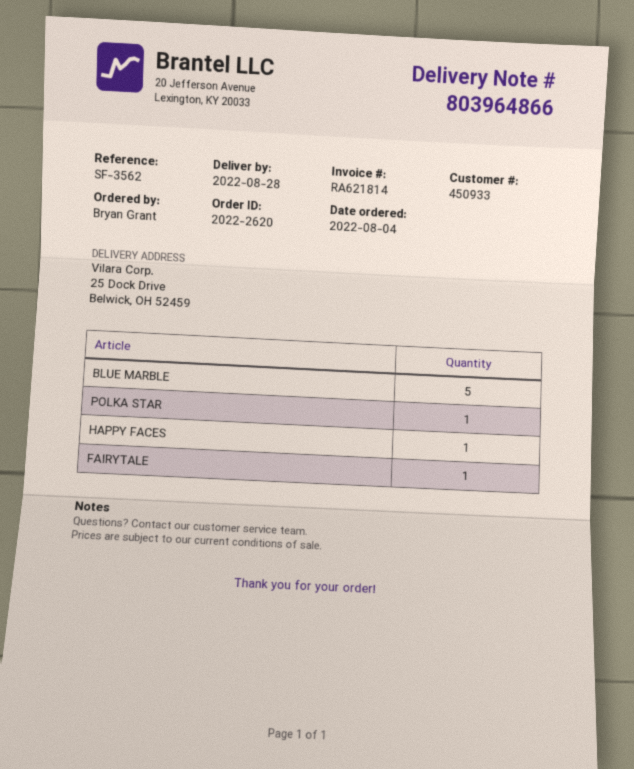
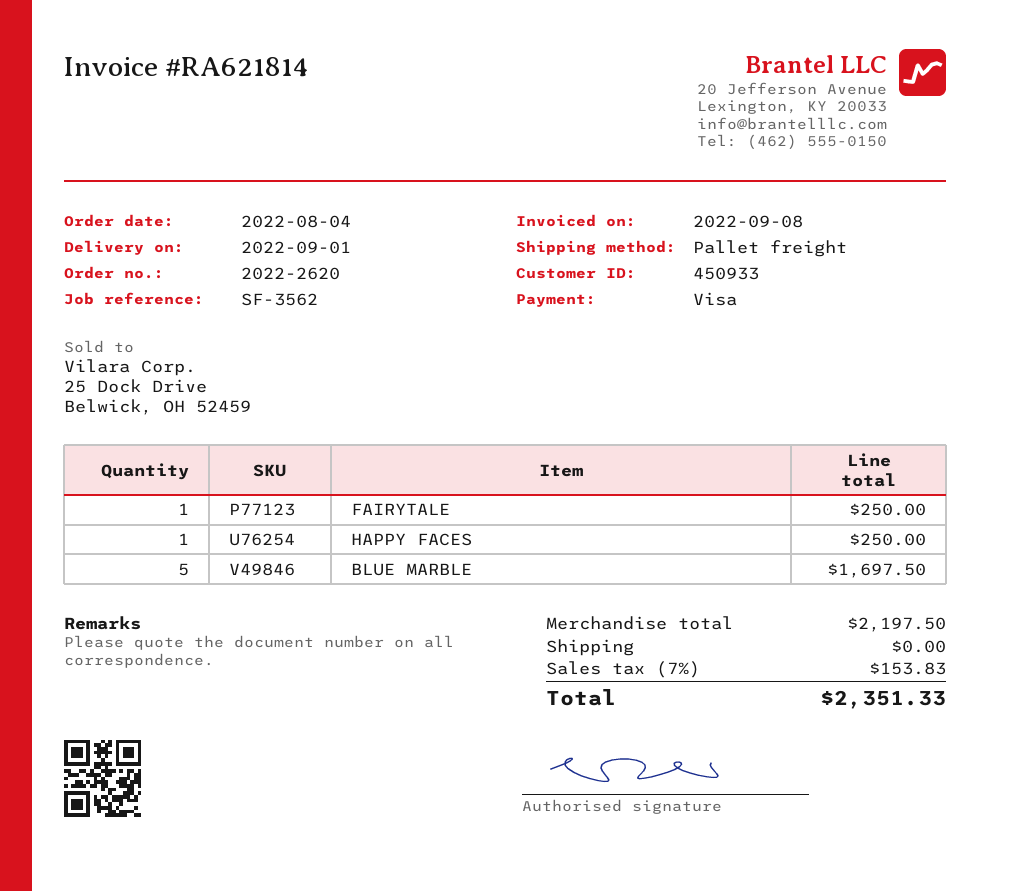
delivery date: 2022-08-28 -> 2022-09-01
POLKA STAR: 1 -> none

